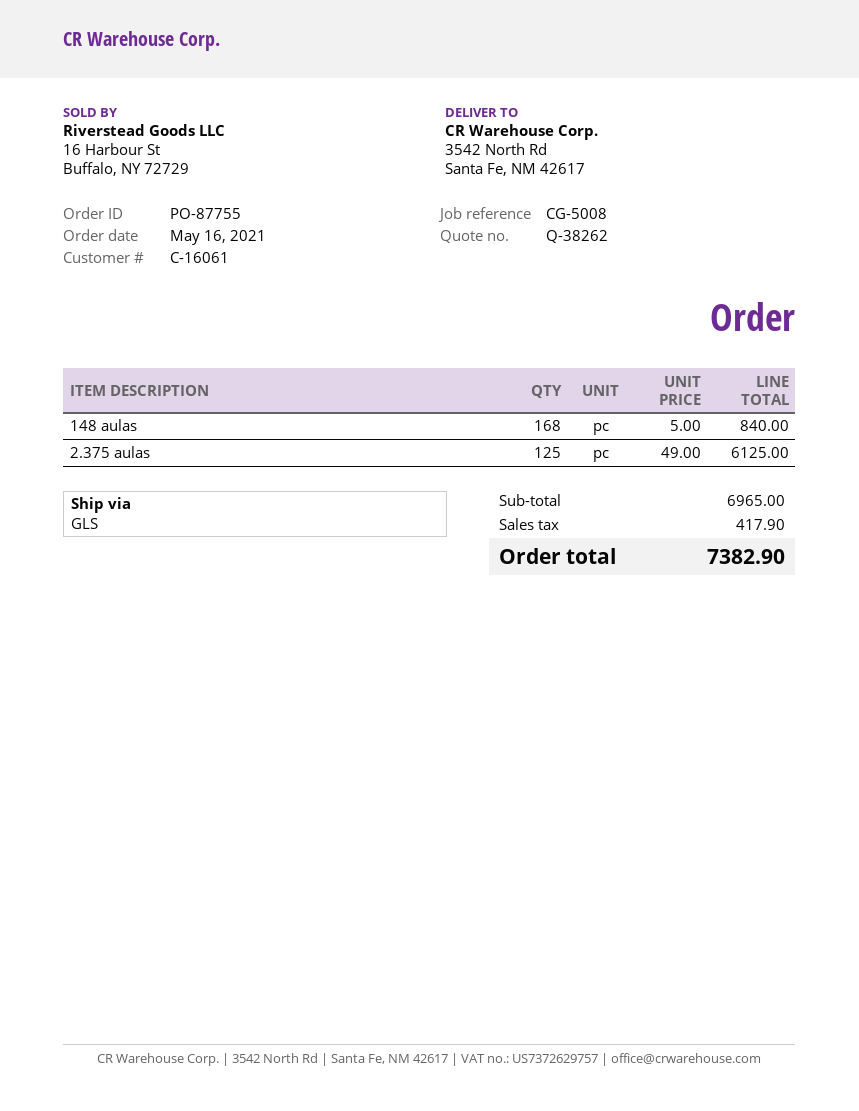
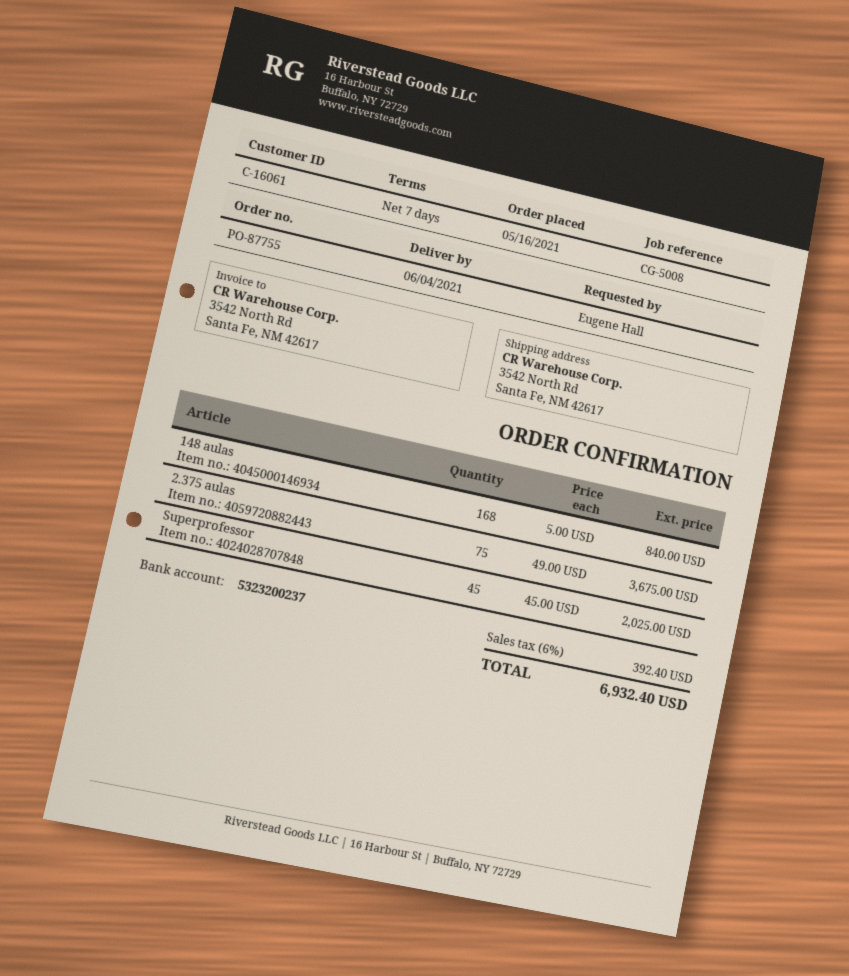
2.375 aulas: 125 x 49.00 = 6125.00 -> 75 x 49.00 = 3675.00
Superprofessor: none -> 45 x 45.00 = 2025.00
tax: 417.90 -> 392.40
total: 7382.90 -> 6932.40

